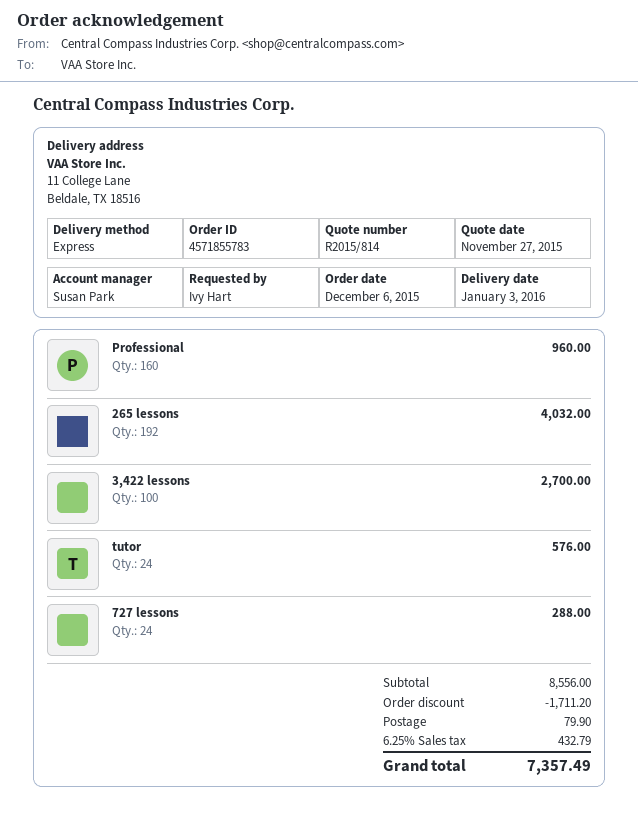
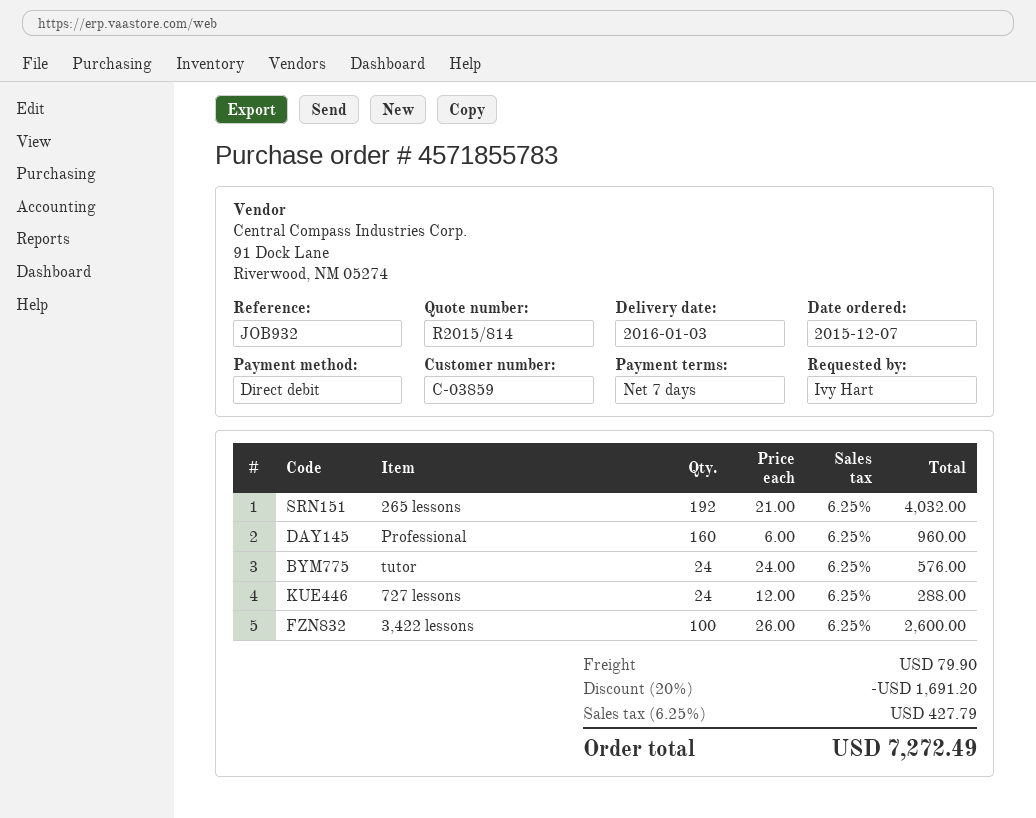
order date: 2015-12-06 -> 2015-12-07
3,422 lessons: 100 for 2700.00 -> 100 for 2600.00
discount: 1711.20 -> 1691.20
tax: 6.25% = 432.79 -> 6.25% = 427.79
total: 7357.49 -> 7272.49

